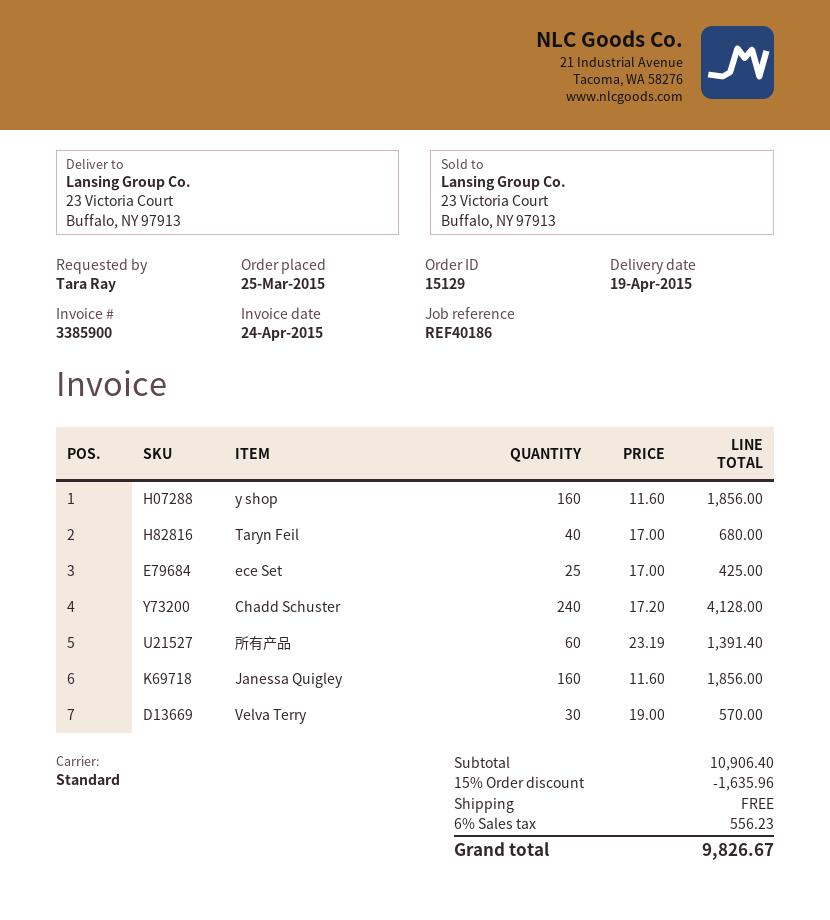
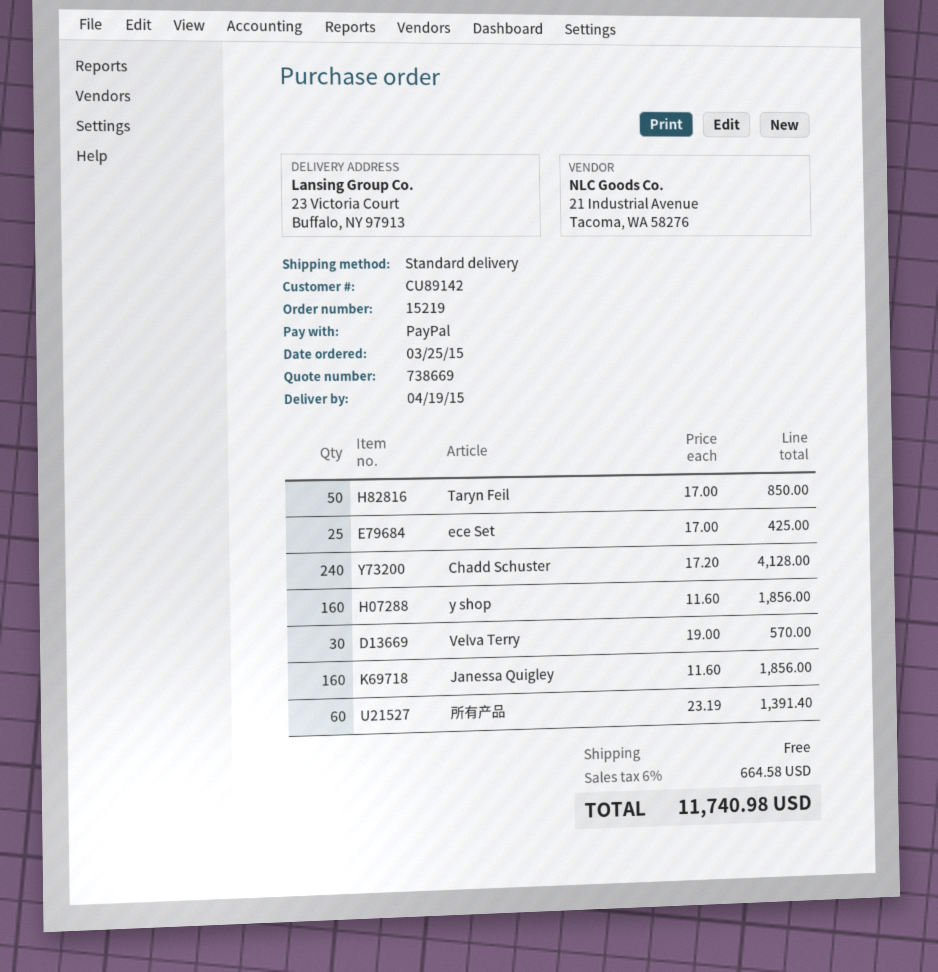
order number: 15129 -> 15219
Taryn Feil: 40 x 17.00 = 680.00 -> 50 x 17.00 = 850.00
discount: 15% = 1635.96 -> none
tax: 6% = 556.23 -> 6% = 664.58
total: 9826.67 -> 11740.98

